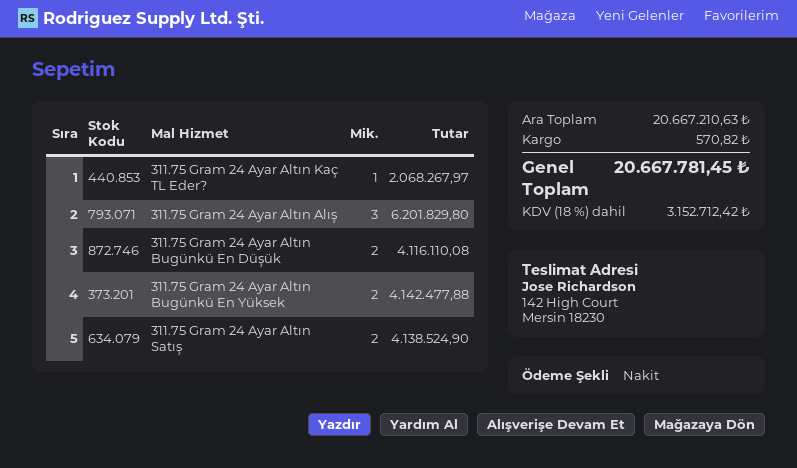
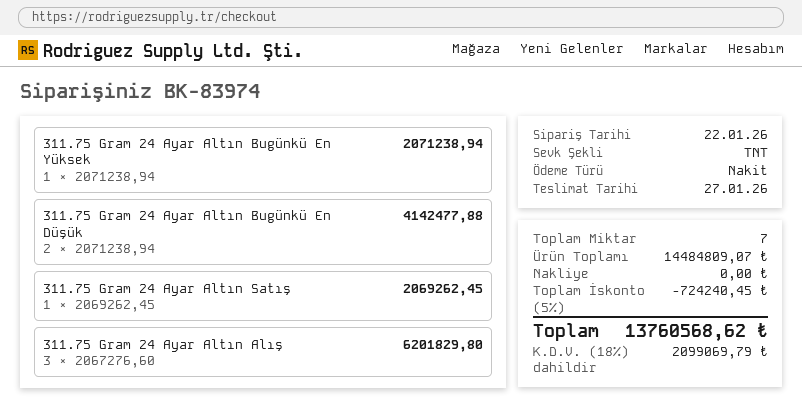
311.75 Gram 24 Ayar Altın Kaç TL Eder?: 1 for 2068267.97 -> none
311.75 Gram 24 Ayar Altın Bugünkü En Düşük: 2 for 4116110.08 -> 2 for 4142477.88
311.75 Gram 24 Ayar Altın Bugünkü En Yüksek: 2 for 4142477.88 -> 1 for 2071238.94
311.75 Gram 24 Ayar Altın Satış: 2 for 4138524.90 -> 1 for 2069262.45
subtotal: 20667210.63 -> 14484809.07
discount: none -> 5% = 724240.45
shipping: 570.82 -> 0.00
tax: 18% = 3152712.42 -> 18% = 2099069.79
total: 20667781.45 -> 13760568.62

